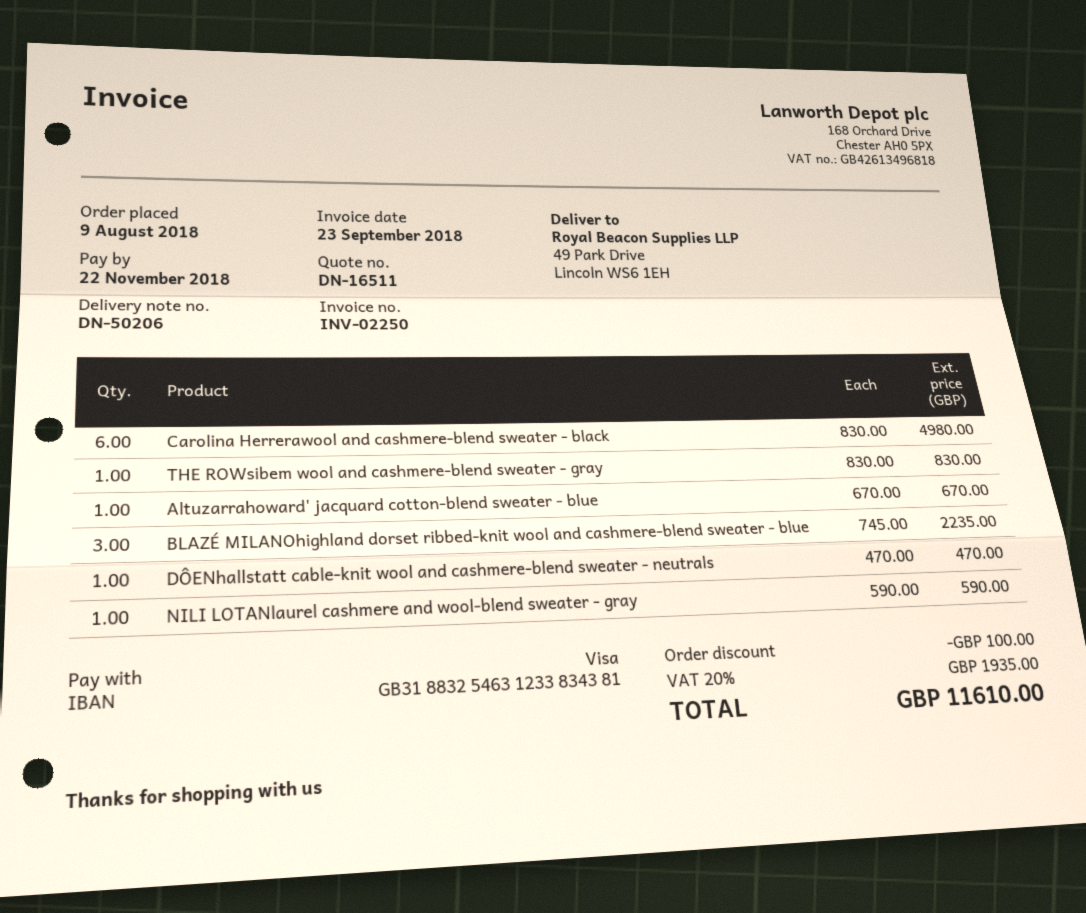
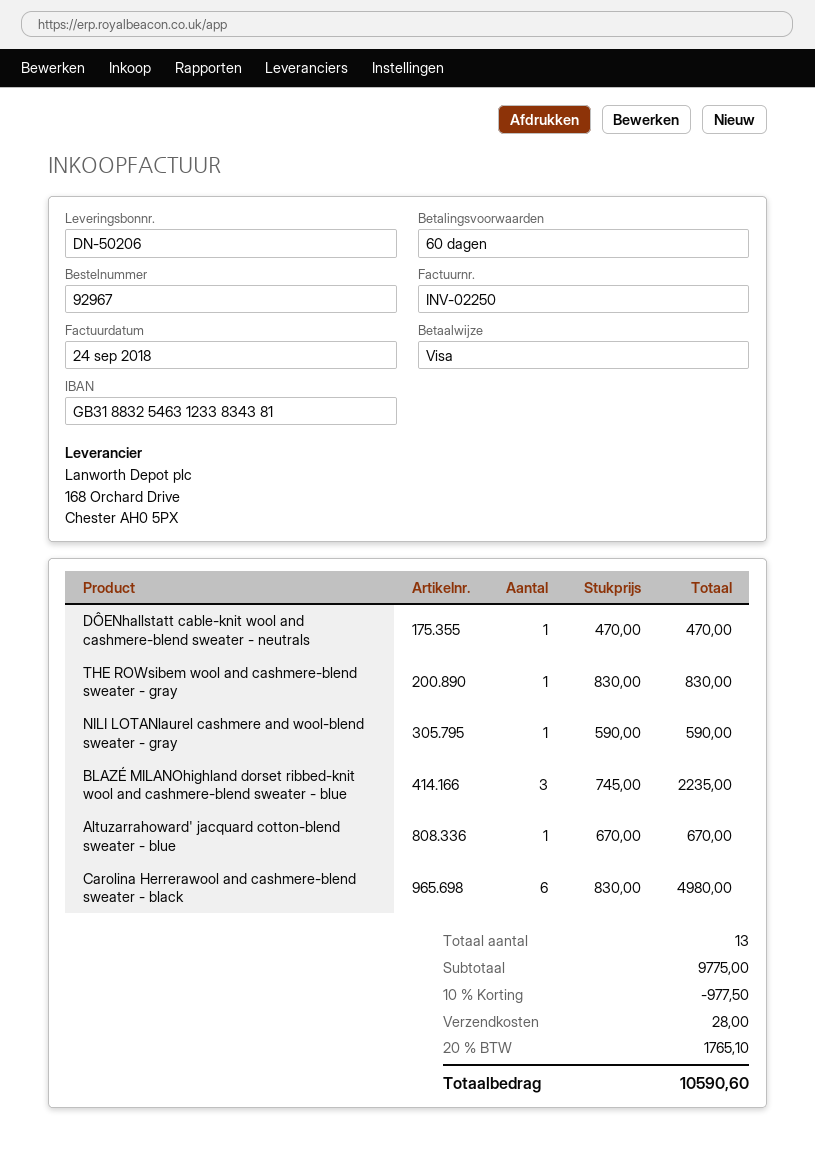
invoice date: 2018-09-23 -> 2018-09-24
discount: 100.00 -> 977.50
shipping: none -> 28.00
tax: 20% = 1935.00 -> 20% = 1765.10
total: 11610.00 -> 10590.60

